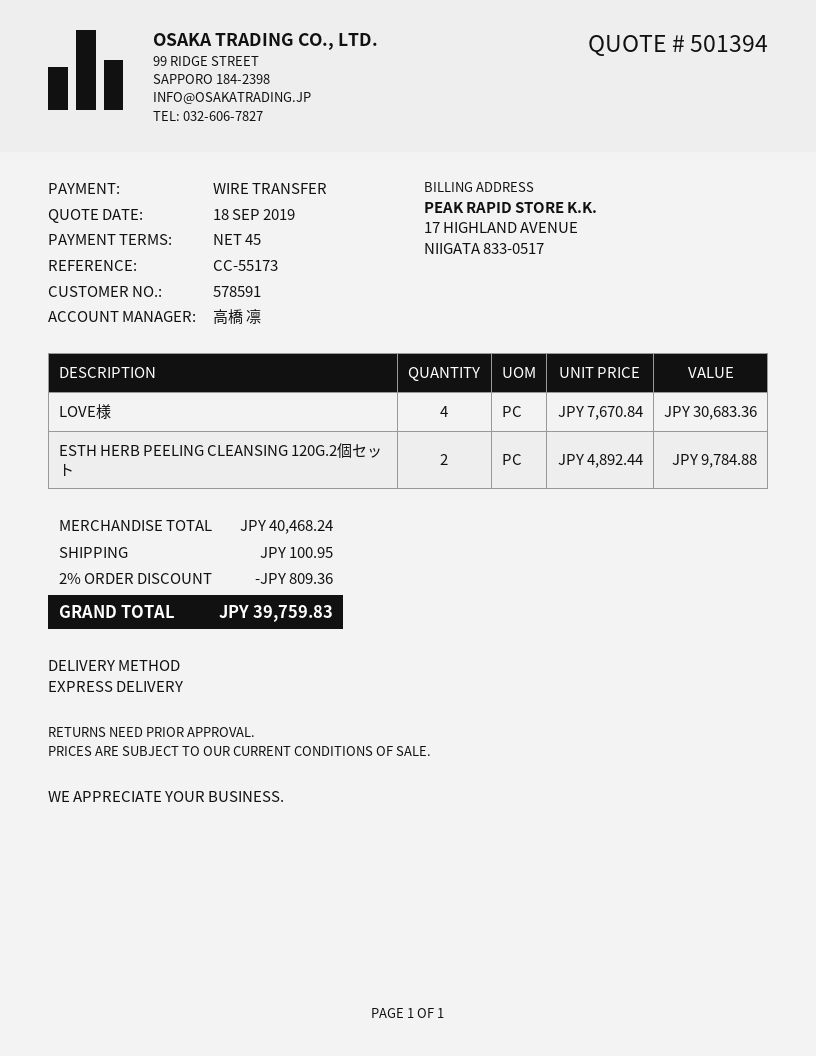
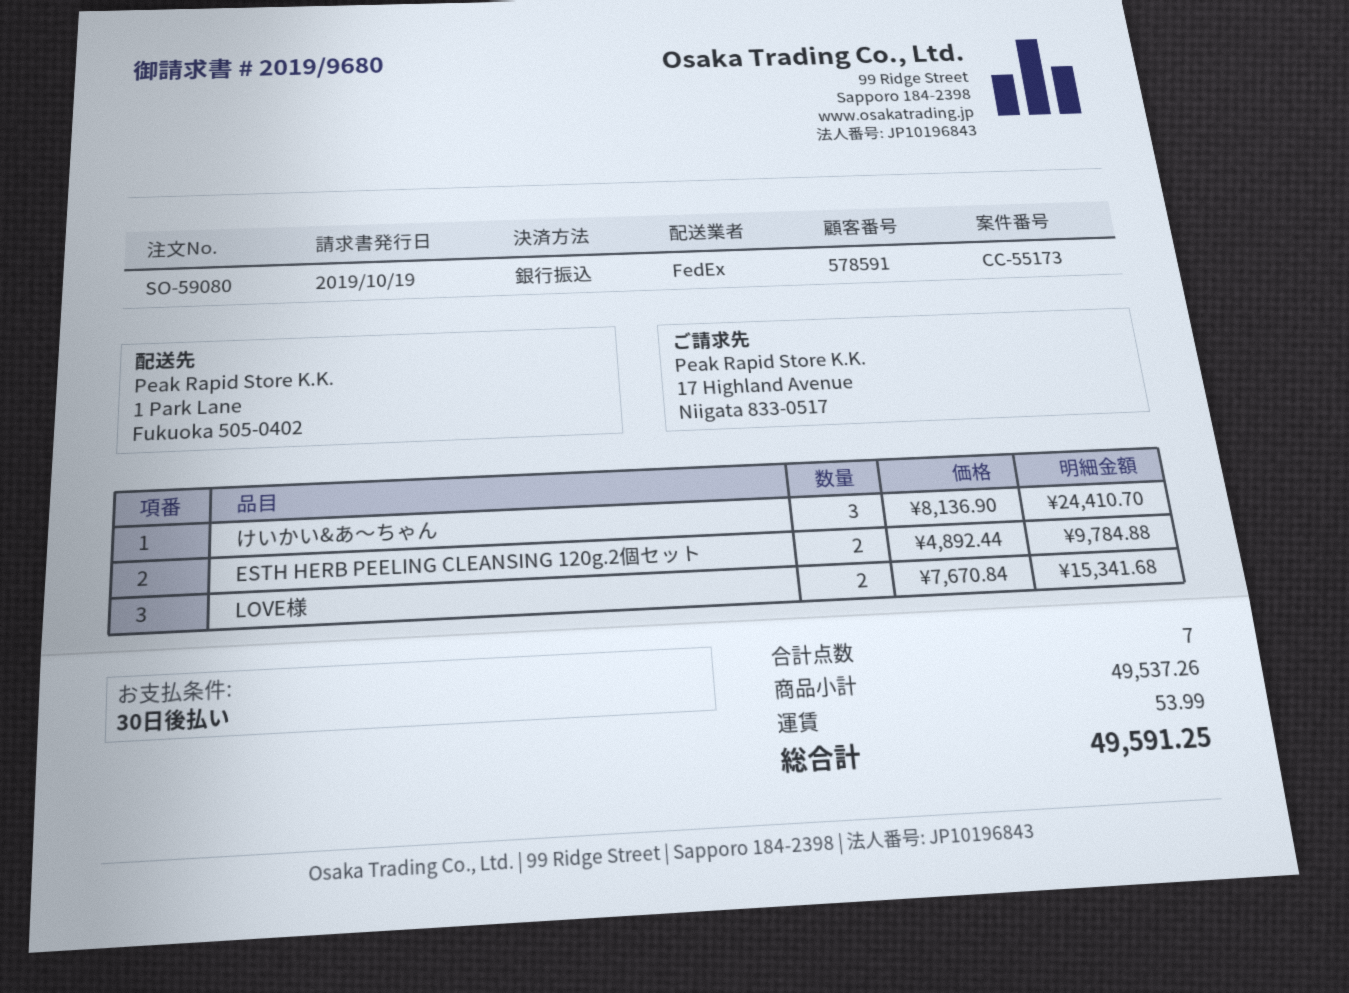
payment terms: 45 days -> 30 days
shipping method: express -> FedEx
LOVE様: 4 x 7670.84 = 30683.36 -> 2 x 7670.84 = 15341.68
けいかい&あ〜ちゃん: none -> 3 x 8136.90 = 24410.70
subtotal: 40468.24 -> 49537.26
discount: 2% = 809.36 -> none
shipping: 100.95 -> 53.99
total: 39759.83 -> 49591.25

